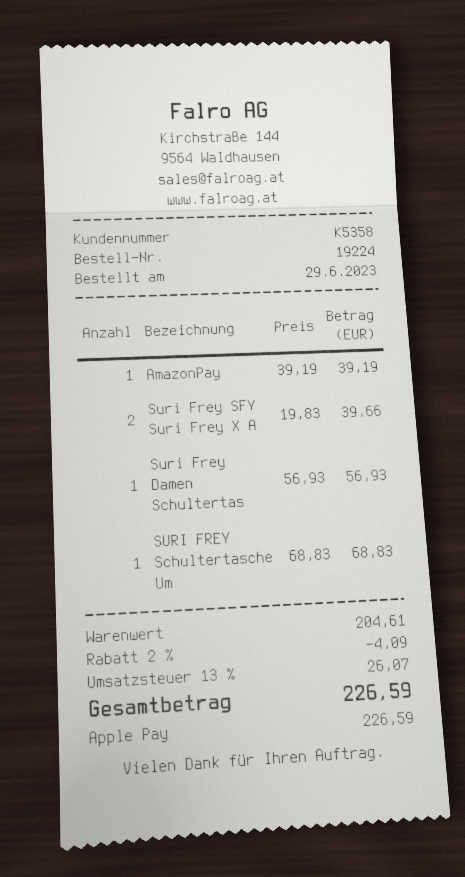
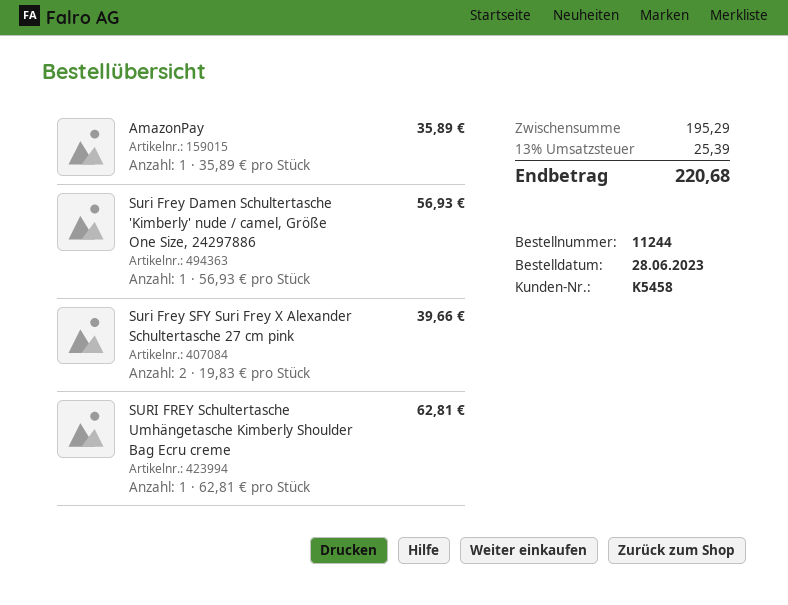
order number: 19224 -> 11244
order date: 2023-06-29 -> 2023-06-28
customer number: K5358 -> K5458
AmazonPay: 1 x 39.19 = 39.19 -> 1 x 35.89 = 35.89
SURI FREY Schultertasche Um: 1 x 68.83 = 68.83 -> 1 x 62.81 = 62.81
subtotal: 204.61 -> 195.29
discount: 2% = 4.09 -> none
tax: 13% = 26.07 -> 13% = 25.39
total: 226.59 -> 220.68

